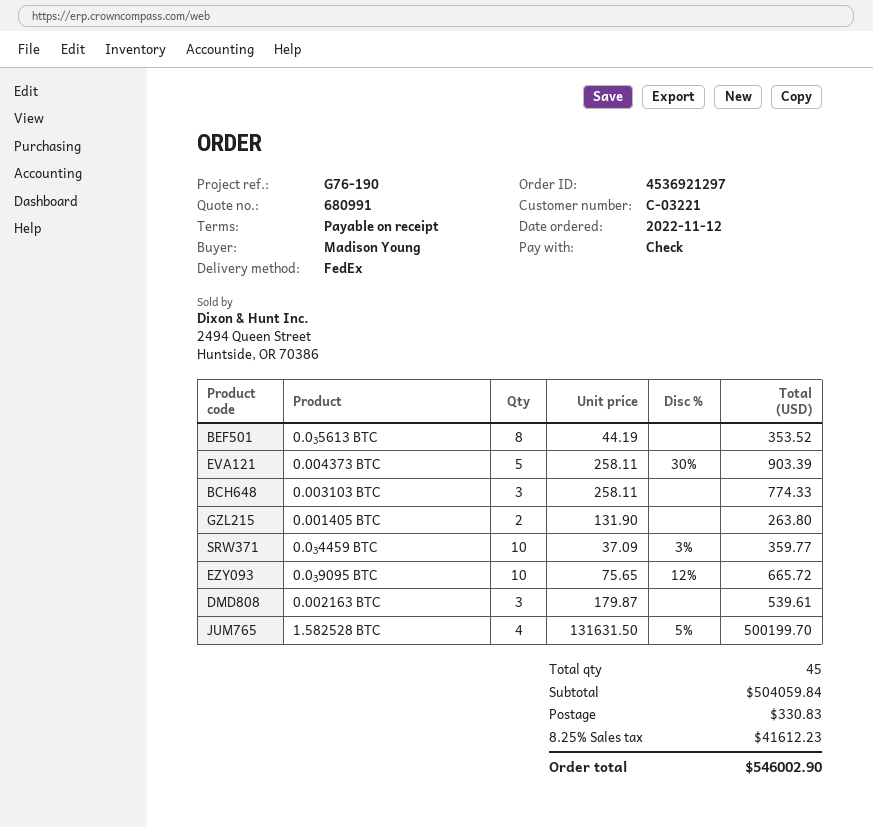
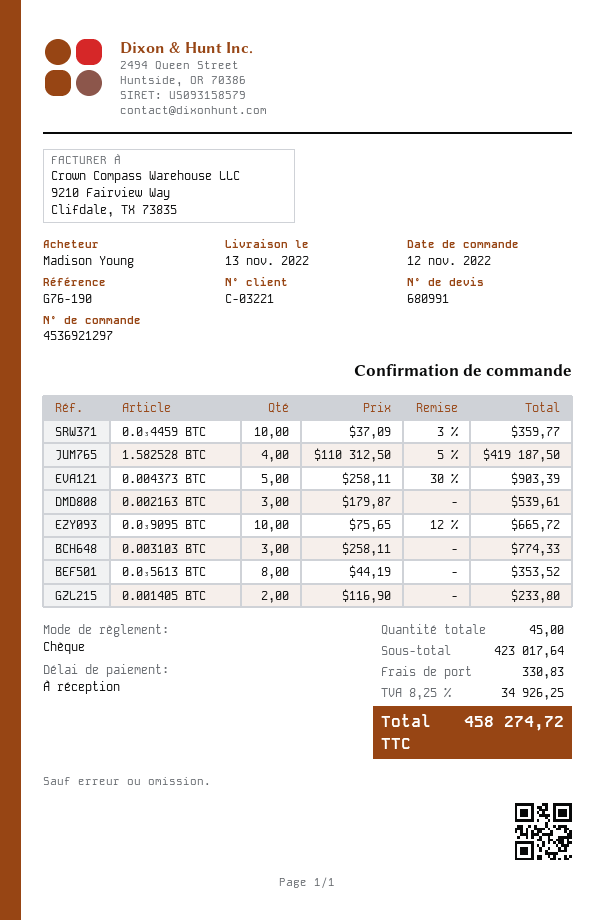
0.001405 BTC: 2 x 131.90 = 263.80 -> 2 x 116.90 = 233.80
1.582528 BTC: 4 x 131631.50 - 5% = 500199.70 -> 4 x 110312.50 - 5% = 419187.50
subtotal: 504059.84 -> 423017.64
tax: 8.25% = 41612.23 -> 8.25% = 34926.25
total: 546002.90 -> 458274.72

